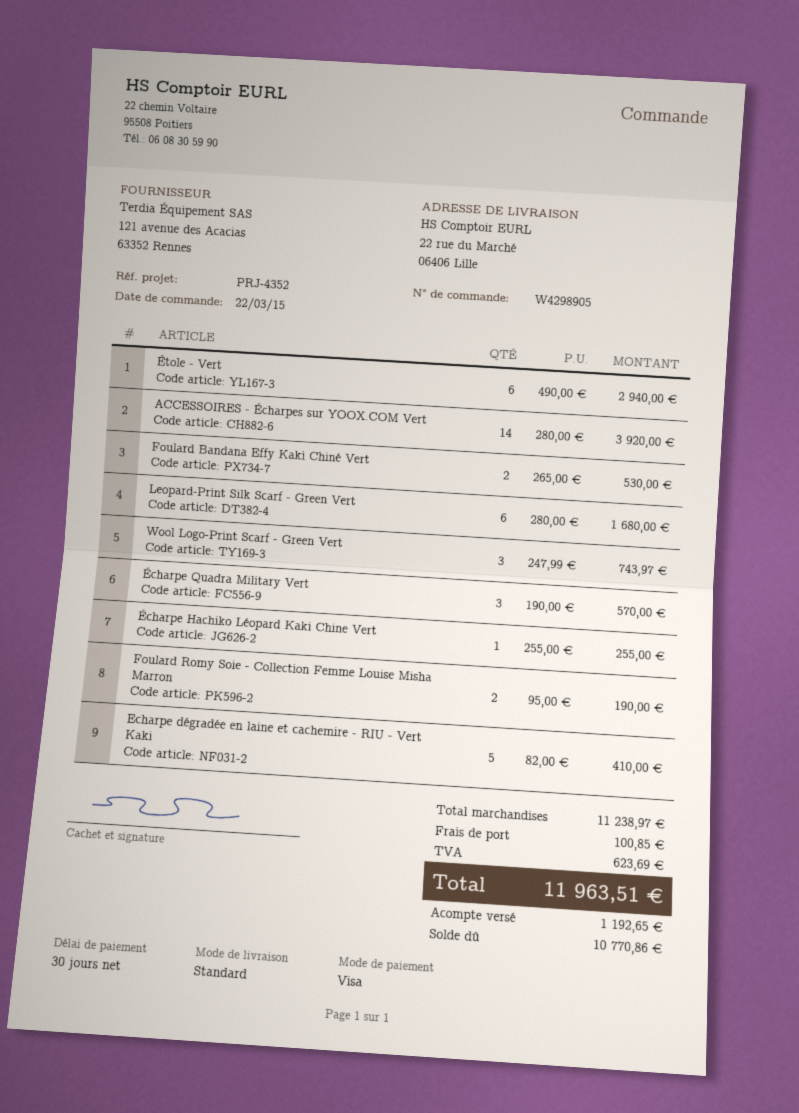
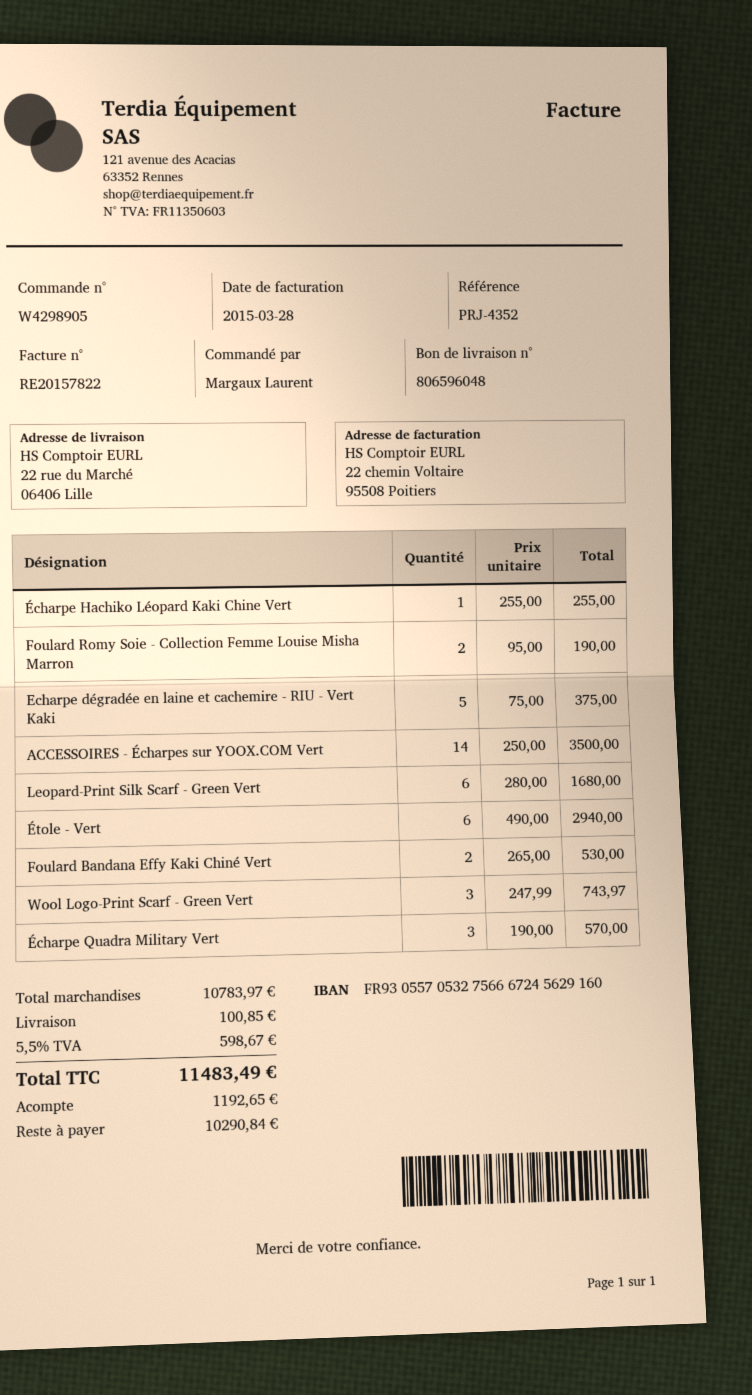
ACCESSOIRES - Écharpes sur YOOX.COM Vert: 14 x 280.00 = 3920.00 -> 14 x 250.00 = 3500.00
Echarpe dégradée en laine et cachemire - RIU - Vert Kaki: 5 x 82.00 = 410.00 -> 5 x 75.00 = 375.00
subtotal: 11238.97 -> 10783.97
tax: 623.69 -> 598.67
total: 11963.51 -> 11483.49
balance: 10770.86 -> 10290.84

